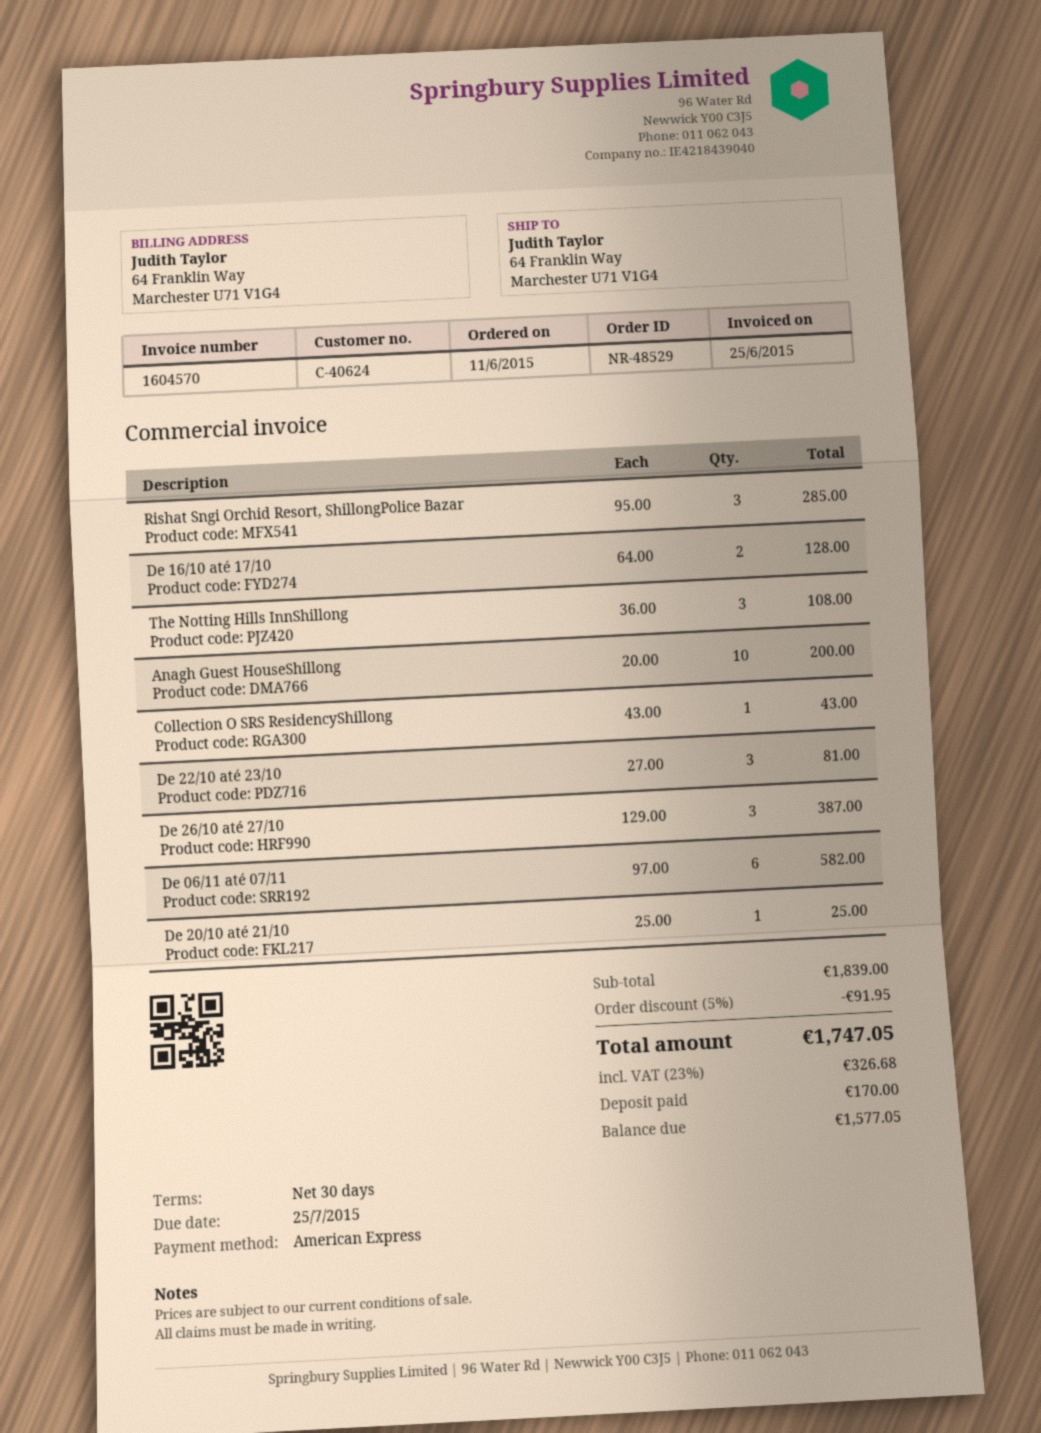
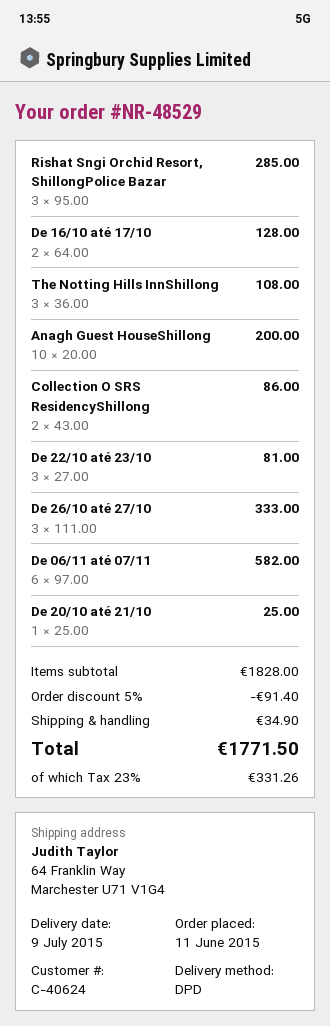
Collection O SRS ResidencyShillong: 1 x 43.00 = 43.00 -> 2 x 43.00 = 86.00
De 26/10 até 27/10: 3 x 129.00 = 387.00 -> 3 x 111.00 = 333.00
subtotal: 1839.00 -> 1828.00
discount: 5% = 91.95 -> 5% = 91.40
shipping: none -> 34.90
tax: 23% = 326.68 -> 23% = 331.26
total: 1747.05 -> 1771.50

